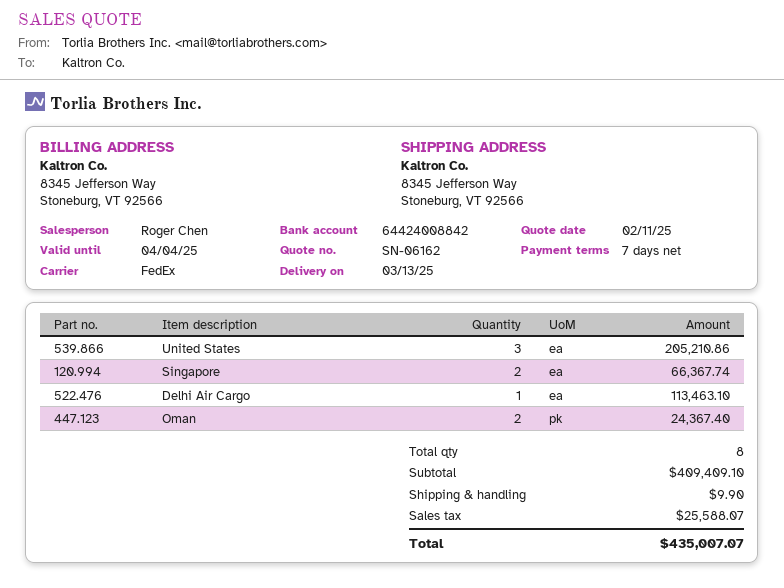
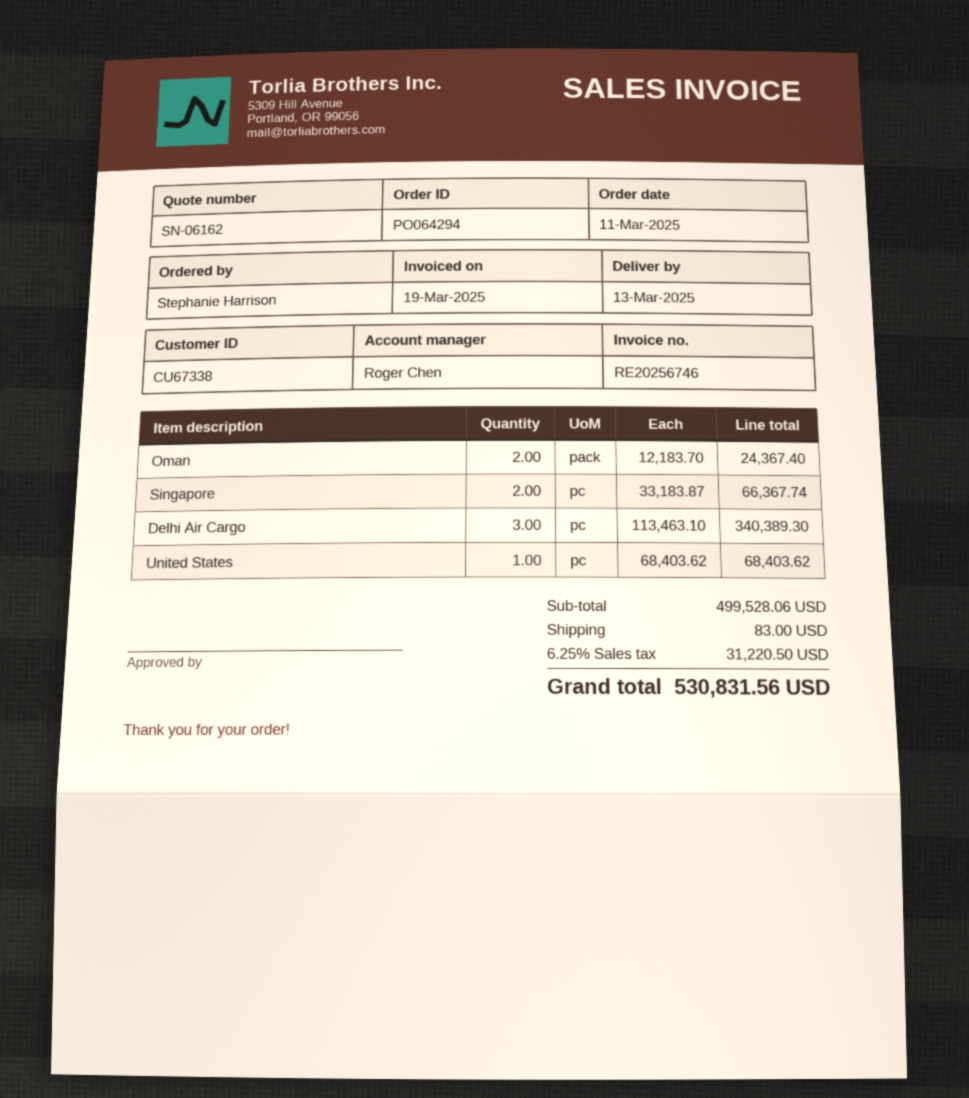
United States: 3 for 205210.86 -> 1 for 68403.62
Delhi Air Cargo: 1 for 113463.10 -> 3 for 340389.30
subtotal: 409409.10 -> 499528.06
shipping: 9.90 -> 83.00
tax: 25588.07 -> 31220.50
total: 435007.07 -> 530831.56

